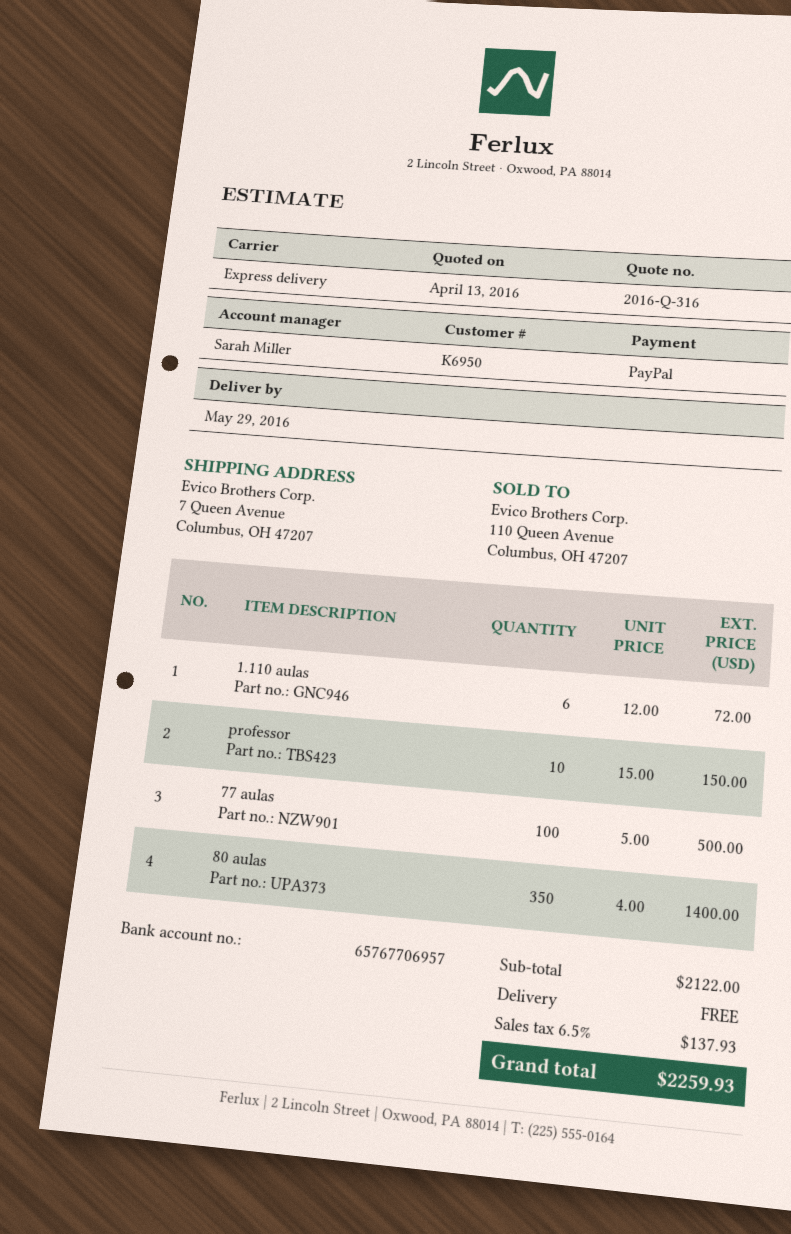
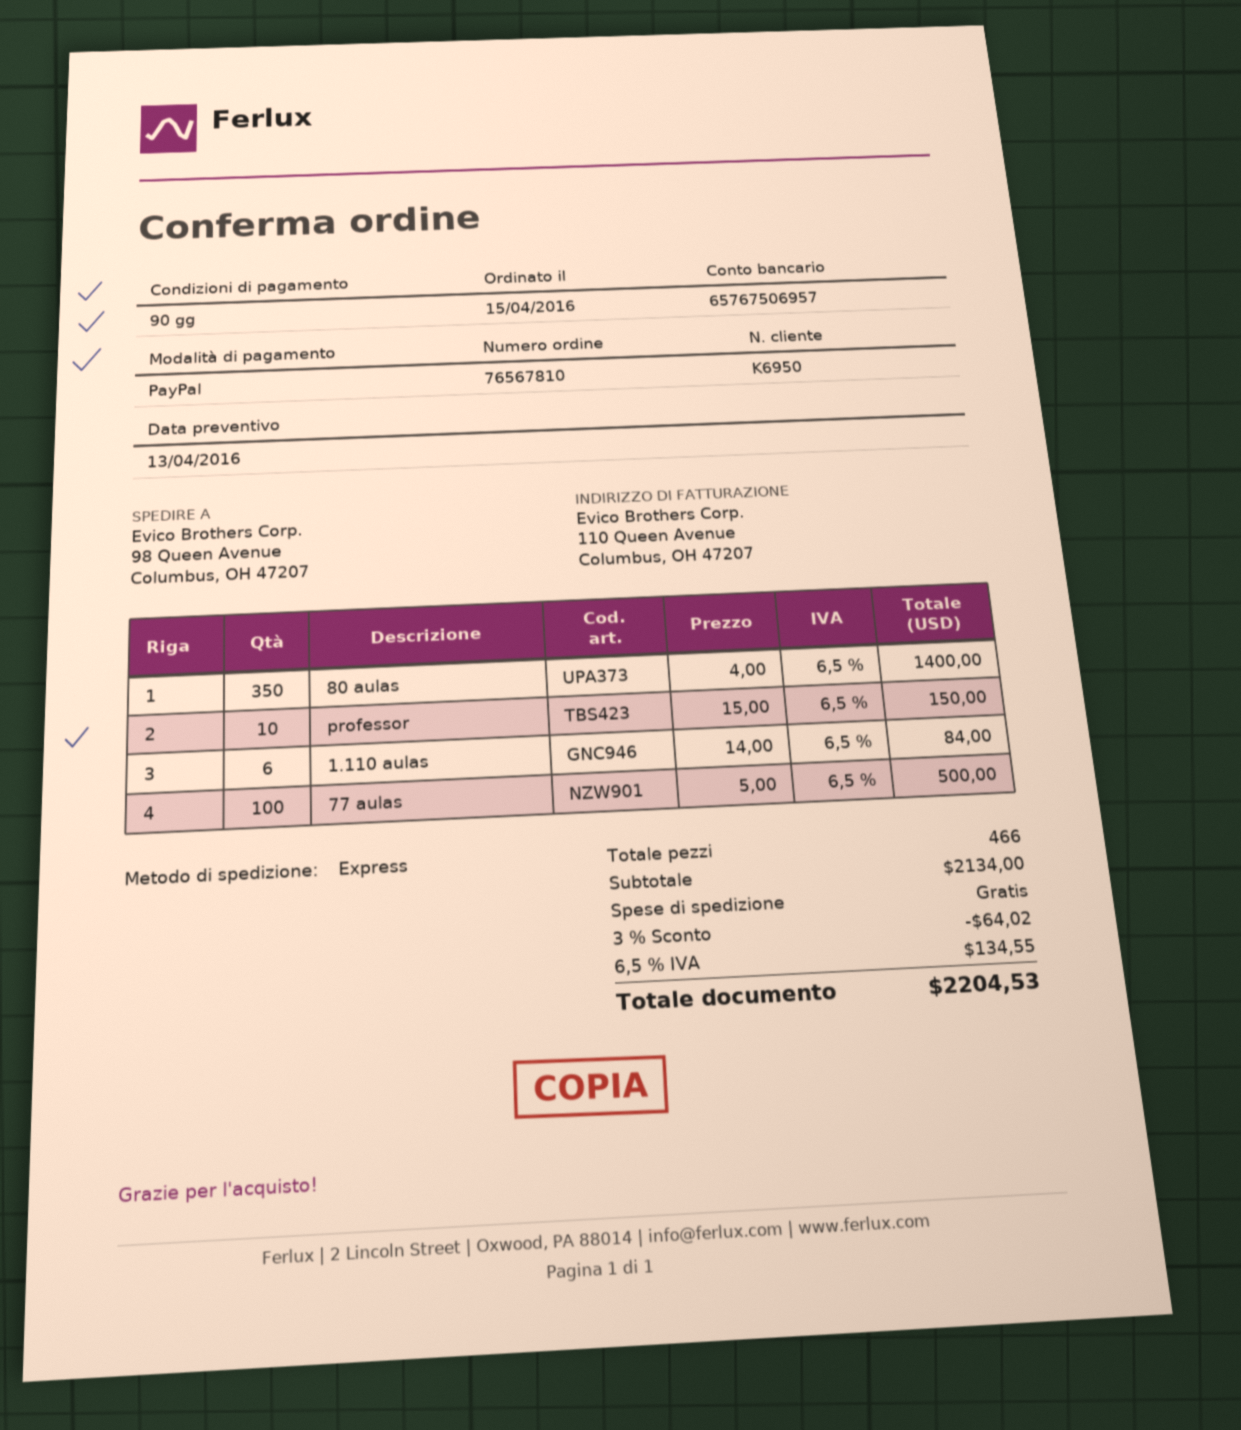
bank account: 65767706957 -> 65767506957
ship to: 7 Queen Avenue, Columbus, OH 47207 -> 98 Queen Avenue, Columbus, OH 47207
1.110 aulas: 6 x 12.00 = 72.00 -> 6 x 14.00 = 84.00
subtotal: 2122.00 -> 2134.00
discount: none -> 3% = 64.02
tax: 6.5% = 137.93 -> 6.5% = 134.55
total: 2259.93 -> 2204.53

